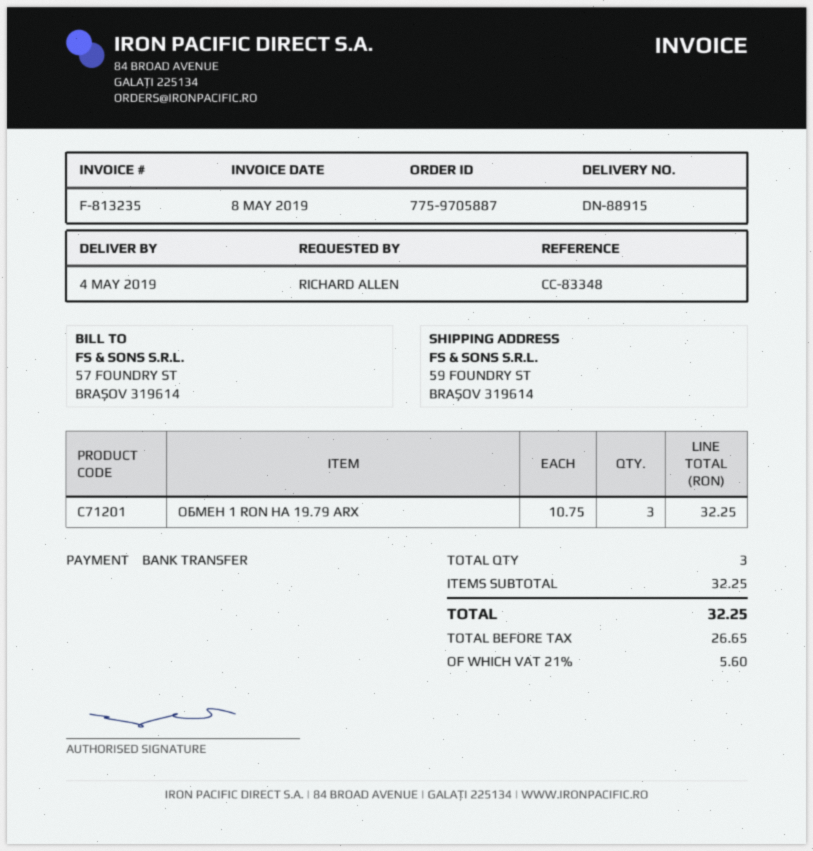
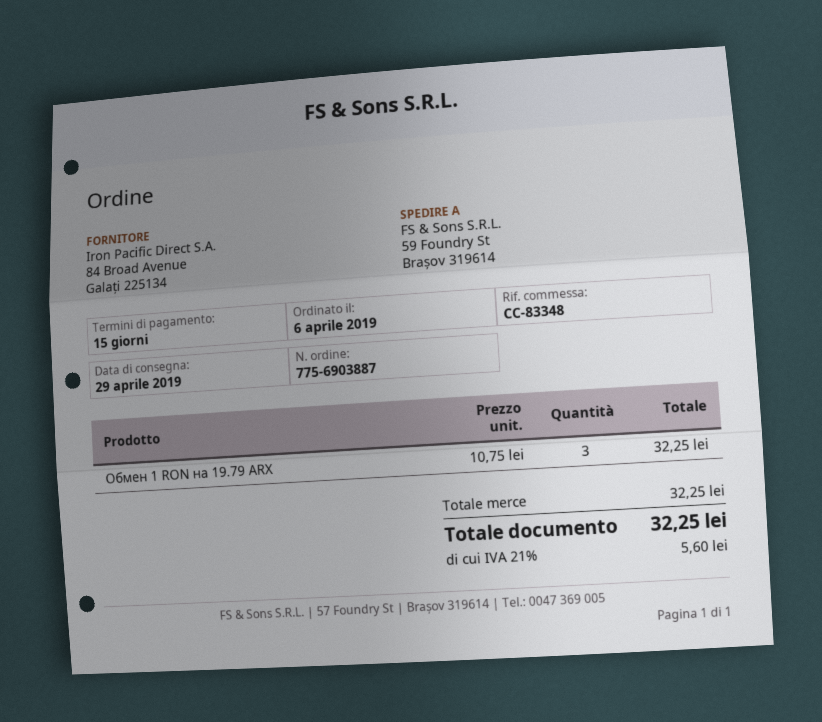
order number: 775-9705887 -> 775-6903887
delivery date: 2019-05-04 -> 2019-04-29

